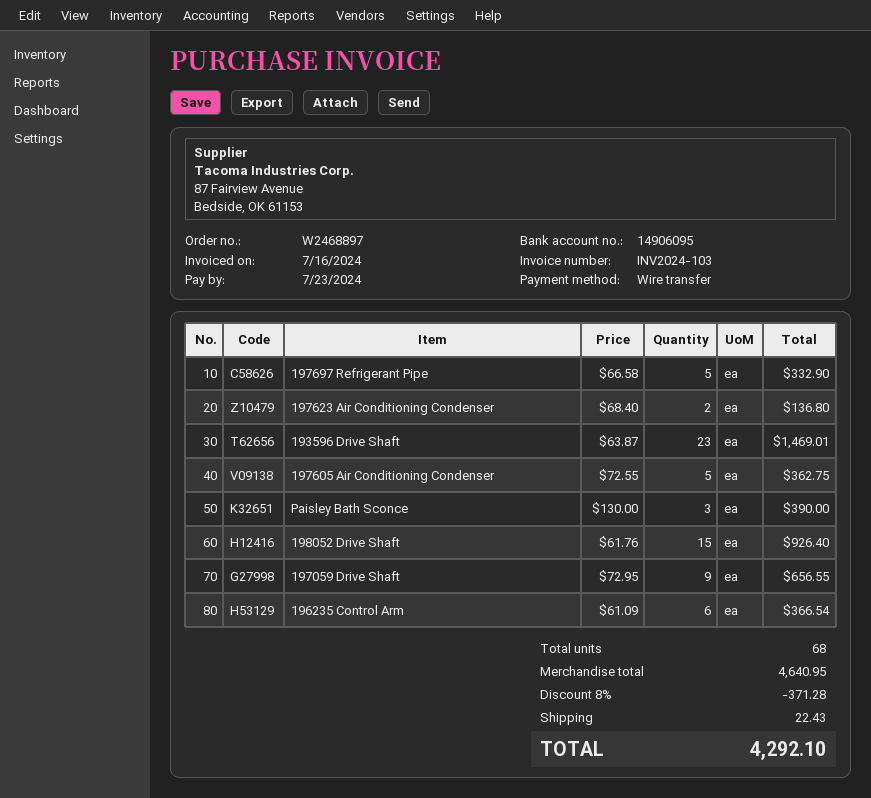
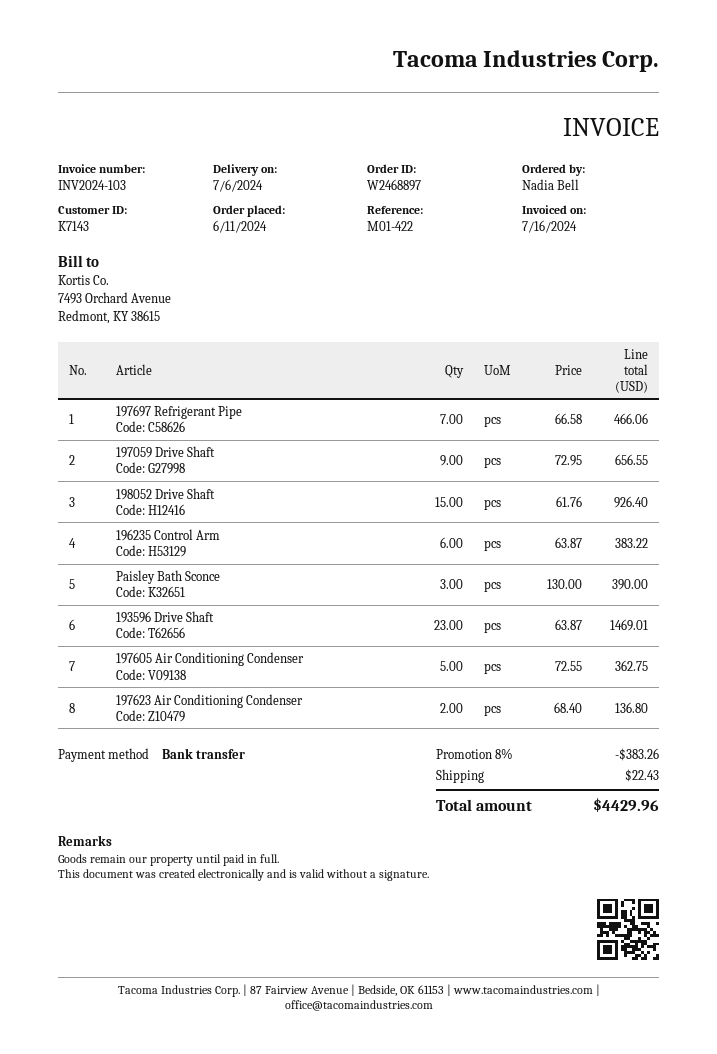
197697 Refrigerant Pipe: 5 x 66.58 = 332.90 -> 7 x 66.58 = 466.06
196235 Control Arm: 6 x 61.09 = 366.54 -> 6 x 63.87 = 383.22
discount: 8% = 371.28 -> 8% = 383.26
total: 4292.10 -> 4429.96

